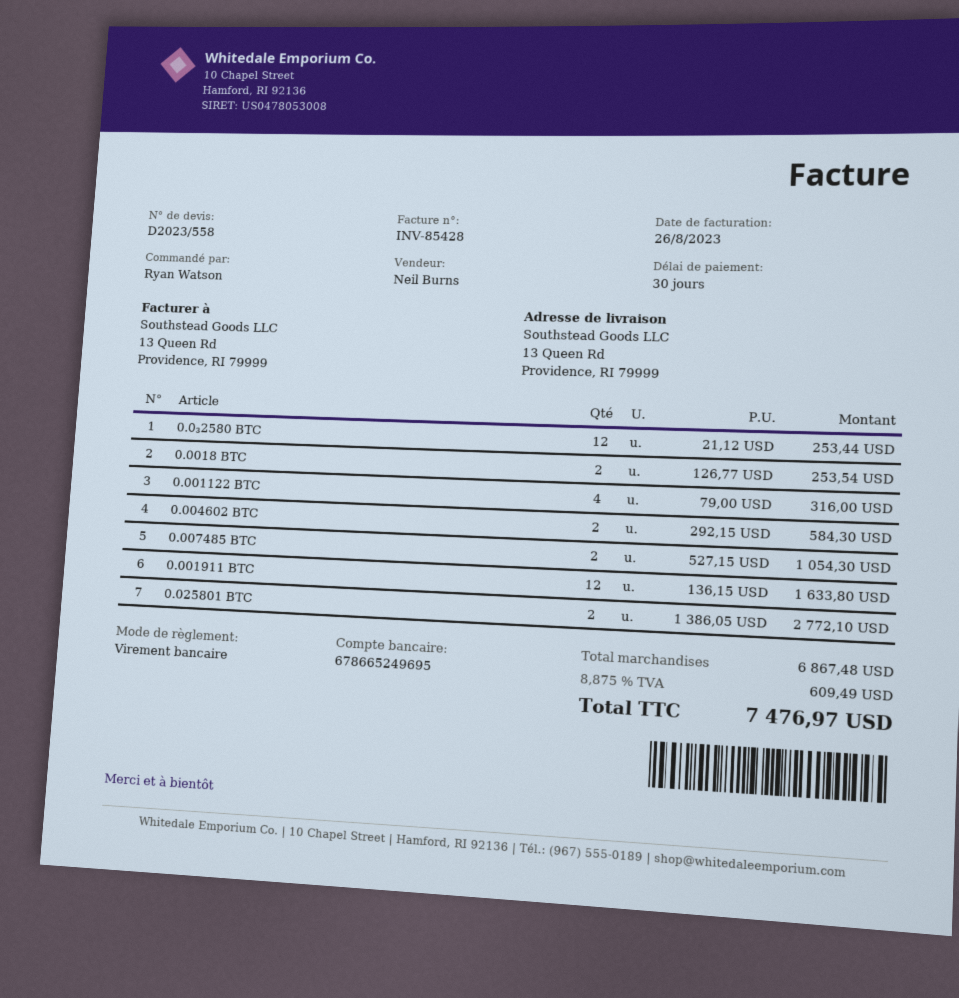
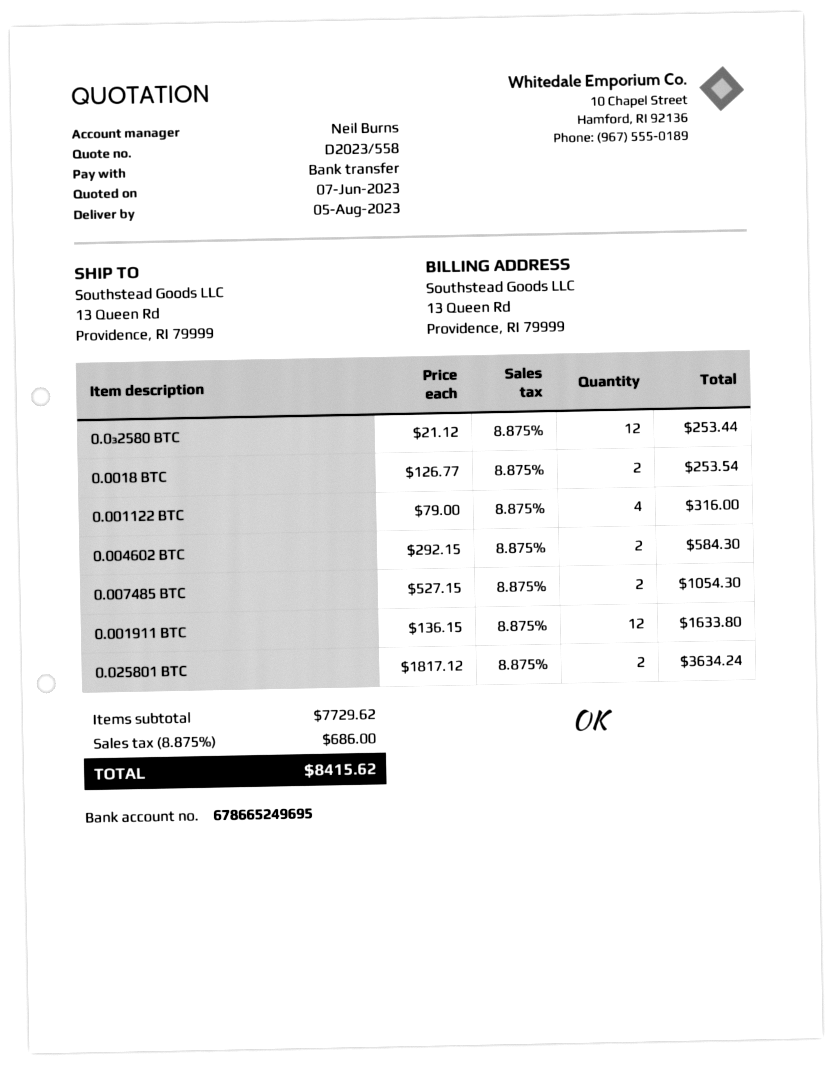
0.025801 BTC: 2 x 1386.05 = 2772.10 -> 2 x 1817.12 = 3634.24
subtotal: 6867.48 -> 7729.62
tax: 8.875% = 609.49 -> 8.875% = 686.00
total: 7476.97 -> 8415.62

